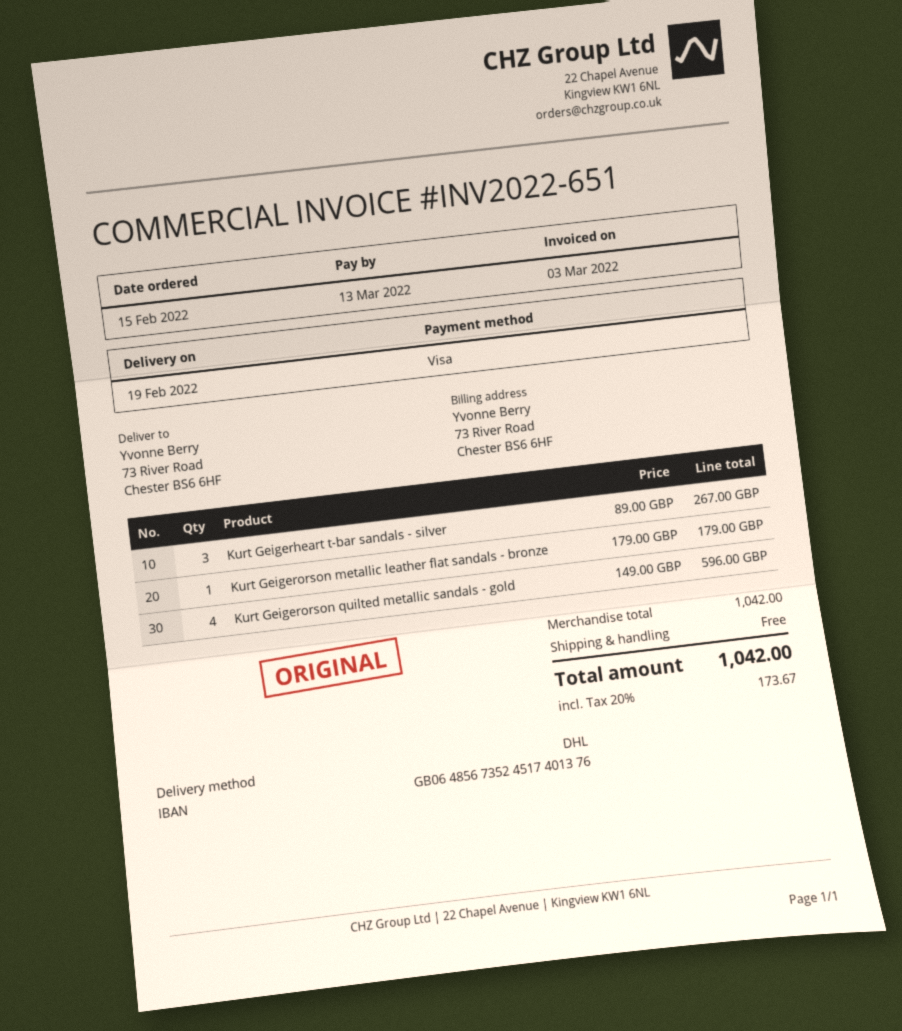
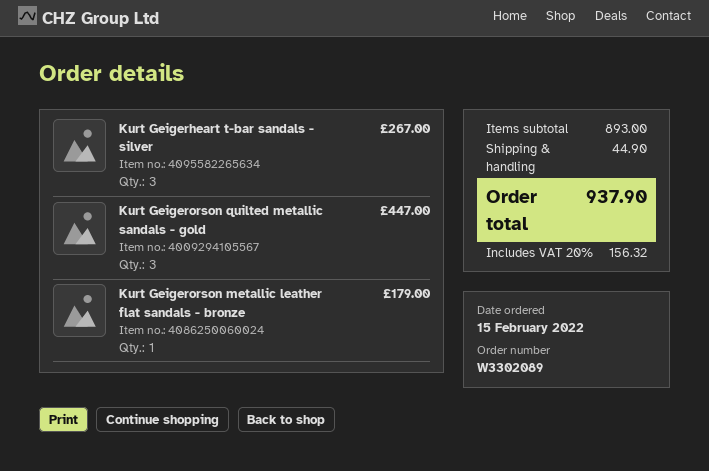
Kurt Geigerorson quilted metallic sandals - gold: 4 for 596.00 -> 3 for 447.00
subtotal: 1042.00 -> 893.00
shipping: 0.00 -> 44.90
tax: 20% = 173.67 -> 20% = 156.32
total: 1042.00 -> 937.90

